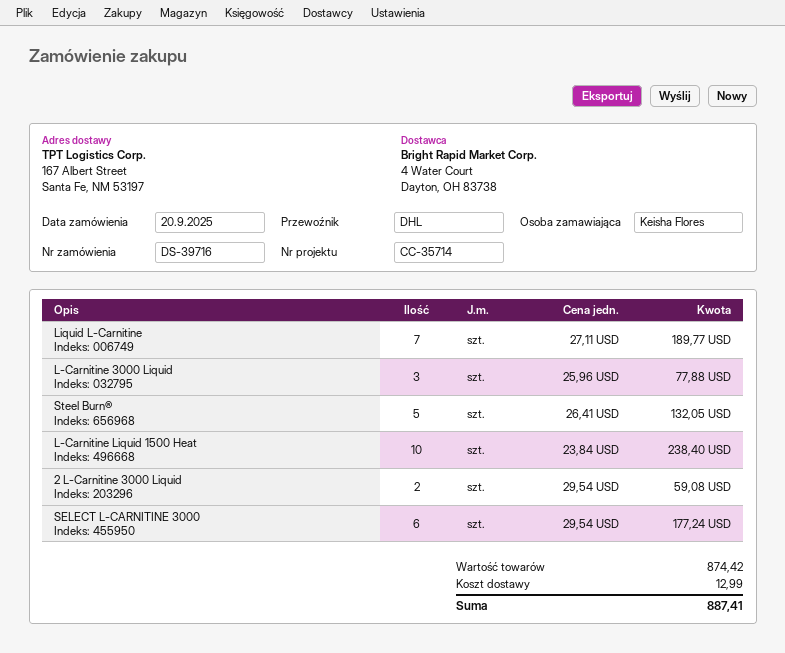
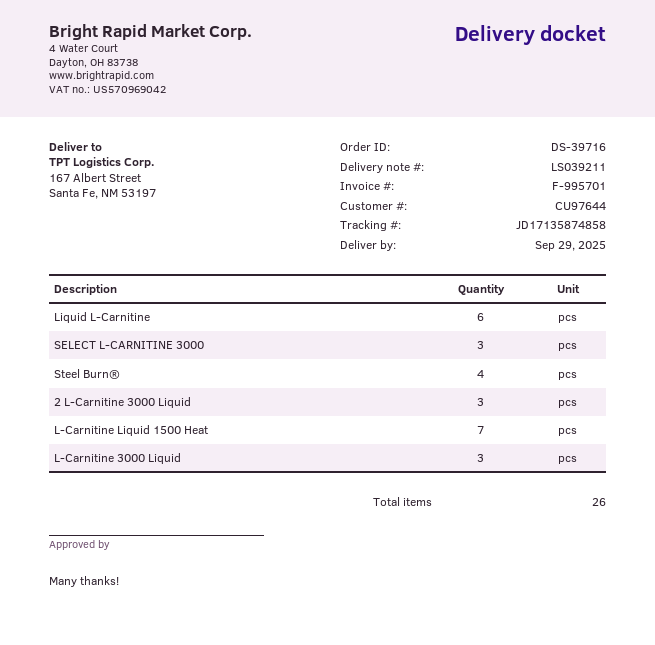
Liquid L-Carnitine: 7 -> 6
Steel Burn®: 5 -> 4
L-Carnitine Liquid 1500 Heat: 10 -> 7
2 L-Carnitine 3000 Liquid: 2 -> 3
SELECT L-CARNITINE 3000: 6 -> 3

